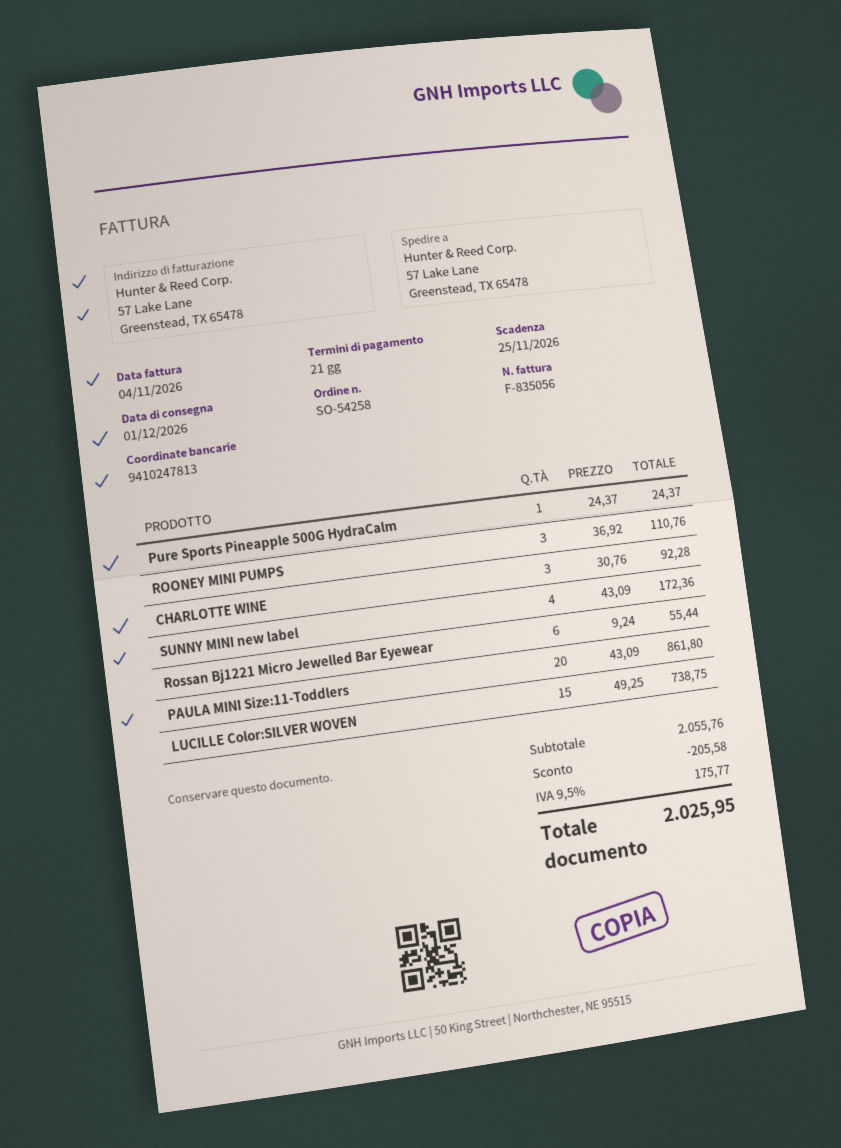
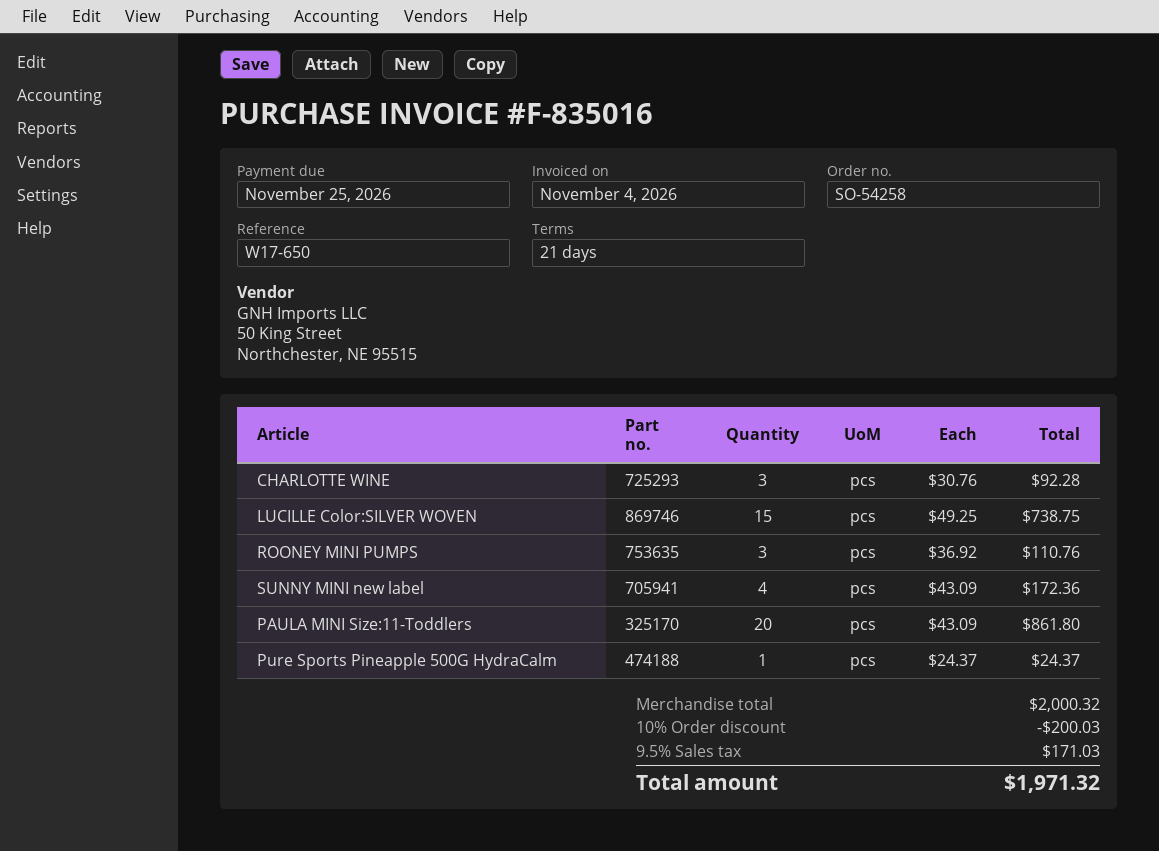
invoice number: F-835056 -> F-835016
Rossan Bj1221 Micro Jewelled Bar Eyewear: 6 x 9.24 = 55.44 -> none
subtotal: 2055.76 -> 2000.32
discount: 205.58 -> 200.03
tax: 9.5% = 175.77 -> 9.5% = 171.03
total: 2025.95 -> 1971.32

